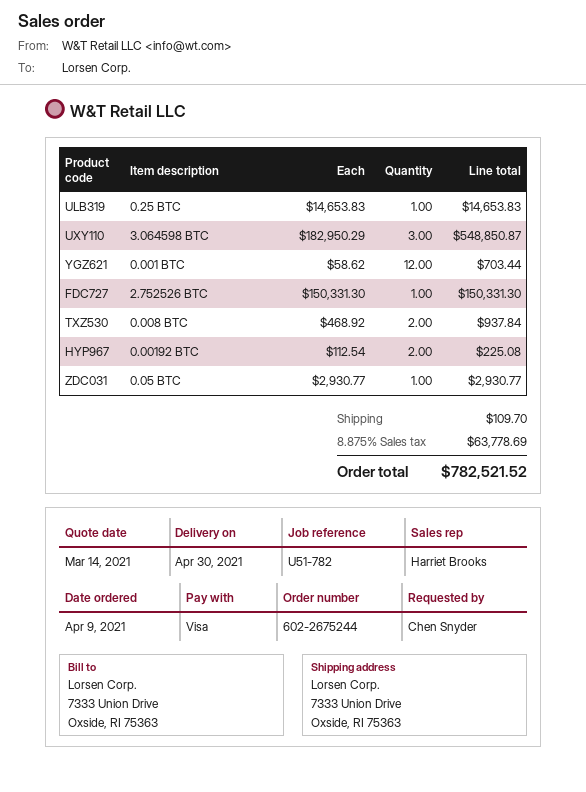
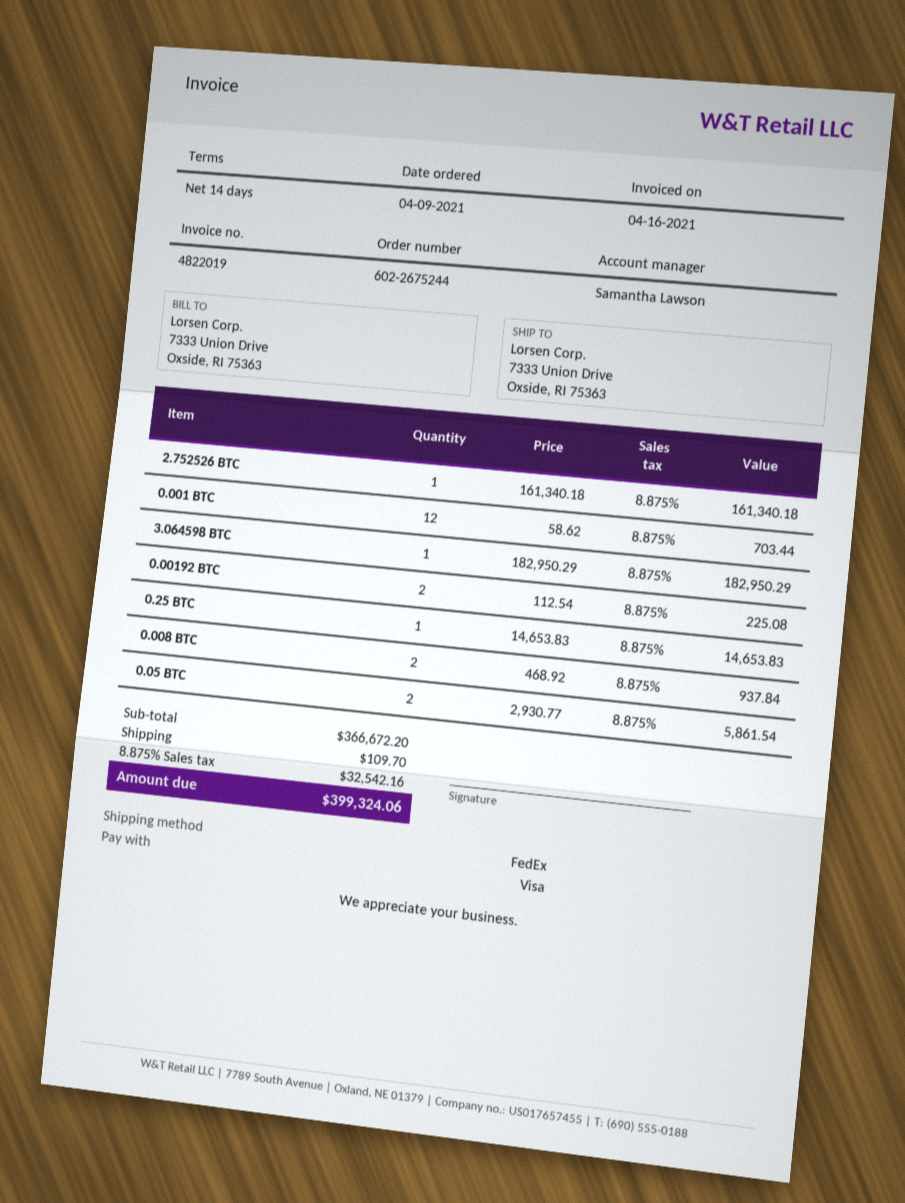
sales rep: Harriet Brooks -> Samantha Lawson
3.064598 BTC: 3 x 182950.29 = 548850.87 -> 1 x 182950.29 = 182950.29
2.752526 BTC: 1 x 150331.30 = 150331.30 -> 1 x 161340.18 = 161340.18
0.05 BTC: 1 x 2930.77 = 2930.77 -> 2 x 2930.77 = 5861.54
tax: 8.875% = 63778.69 -> 8.875% = 32542.16
total: 782521.52 -> 399324.06

